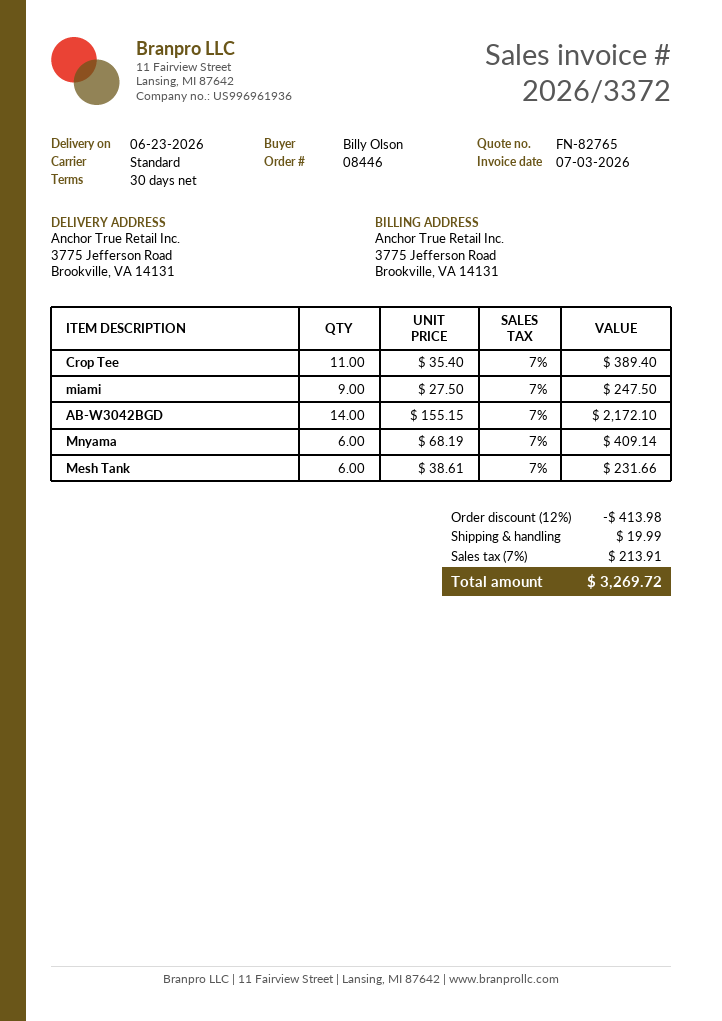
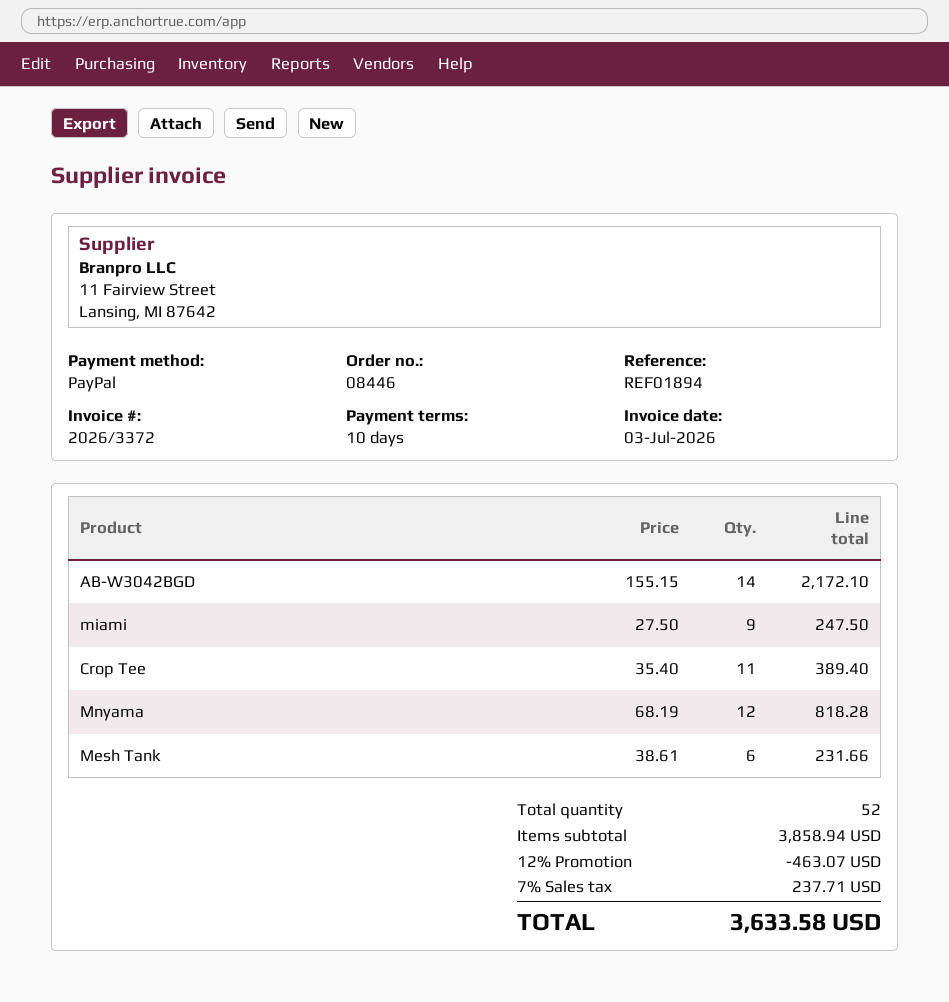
payment terms: 30 days -> 10 days
Mnyama: 6 x 68.19 = 409.14 -> 12 x 68.19 = 818.28
discount: 12% = 413.98 -> 12% = 463.07
shipping: 19.99 -> none
tax: 7% = 213.91 -> 7% = 237.71
total: 3269.72 -> 3633.58

